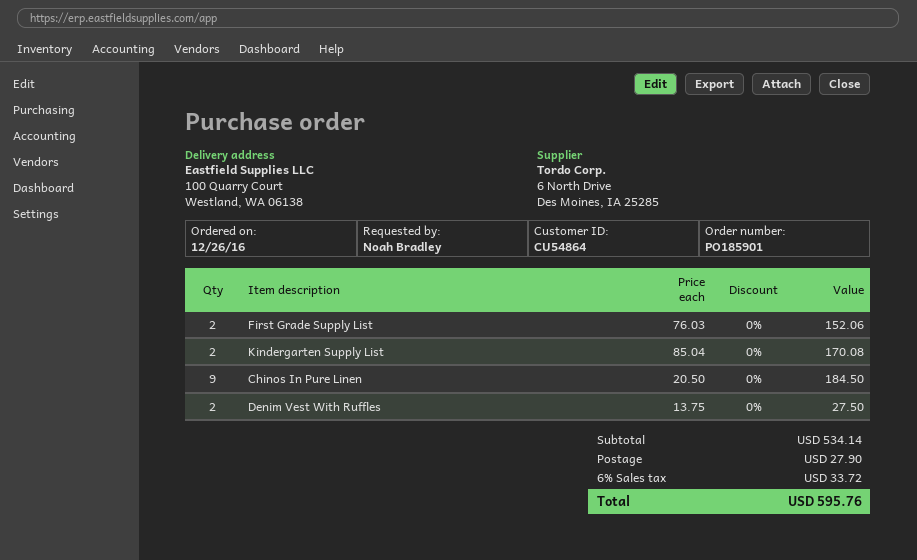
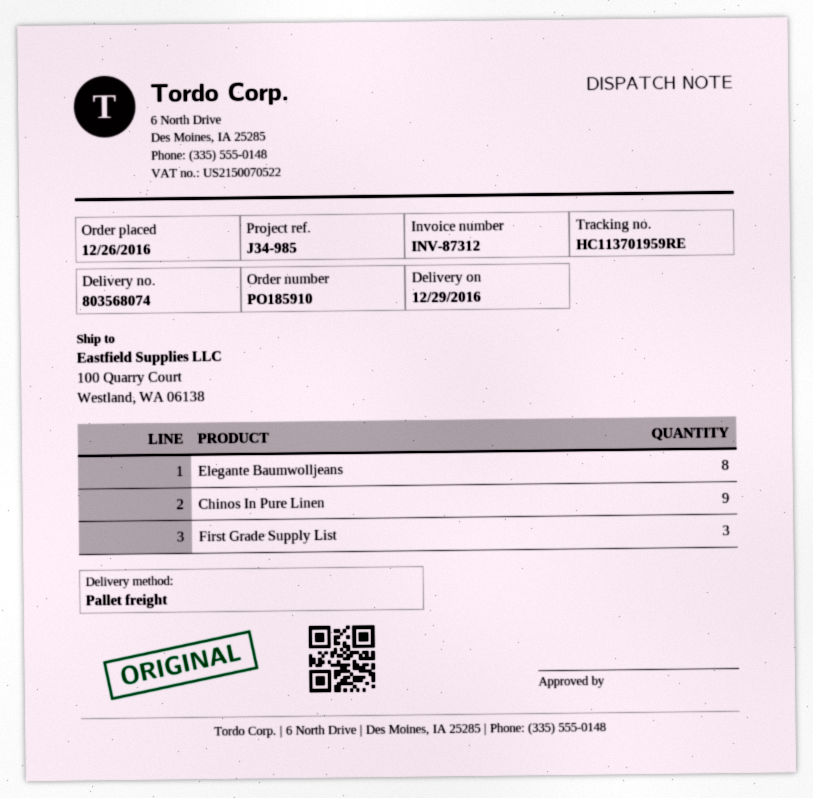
order number: PO185901 -> PO185910
First Grade Supply List: 2 -> 3
Kindergarten Supply List: 2 -> none
Denim Vest With Ruffles: 2 -> none
Elegante Baumwolljeans: none -> 8

